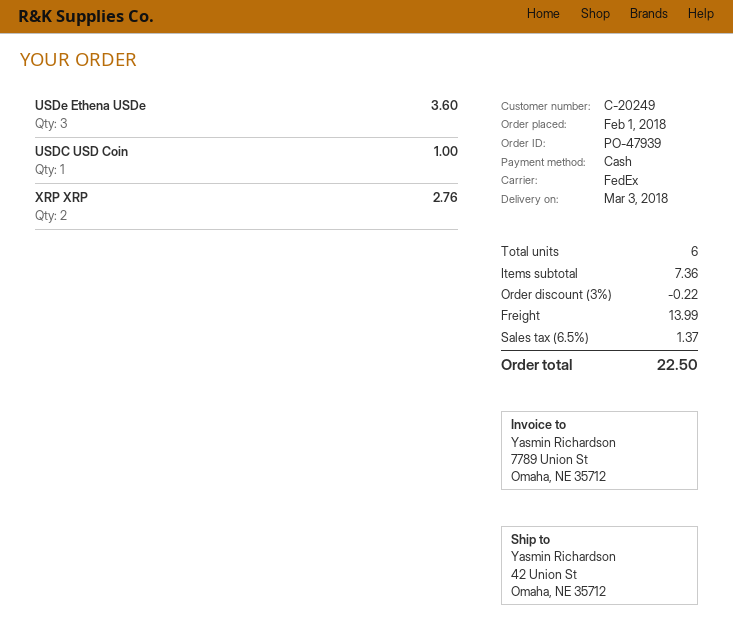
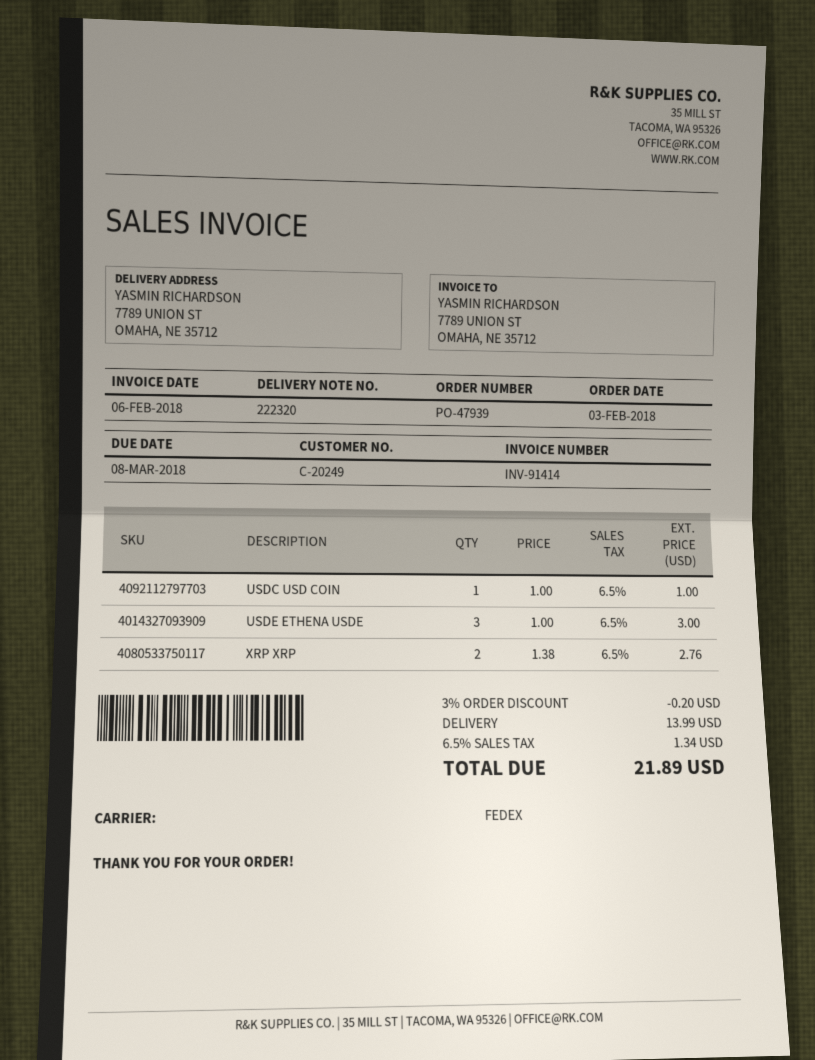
order date: 2018-02-01 -> 2018-02-03
ship to: 42 Union St, Omaha, NE 35712 -> 7789 UNION ST, OMAHA, NE 35712
USDe Ethena USDe: 3 for 3.60 -> 3 for 3.00
discount: 3% = 0.22 -> 3% = 0.20
tax: 6.5% = 1.37 -> 6.5% = 1.34
total: 22.50 -> 21.89

